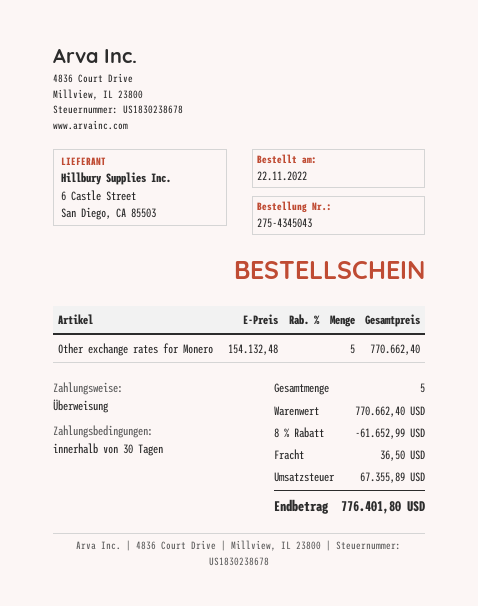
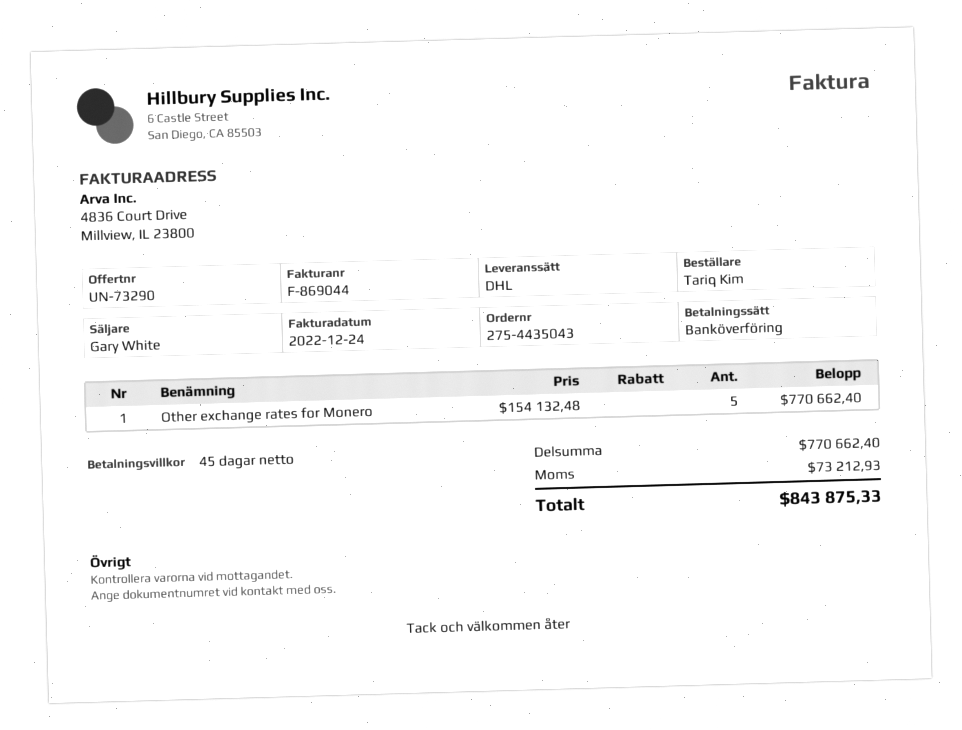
order number: 275-4345043 -> 275-4435043
payment terms: 30 days -> 45 days
discount: 8% = 61652.99 -> none
shipping: 36.50 -> none
tax: 67355.89 -> 73212.93
total: 776401.80 -> 843875.33

